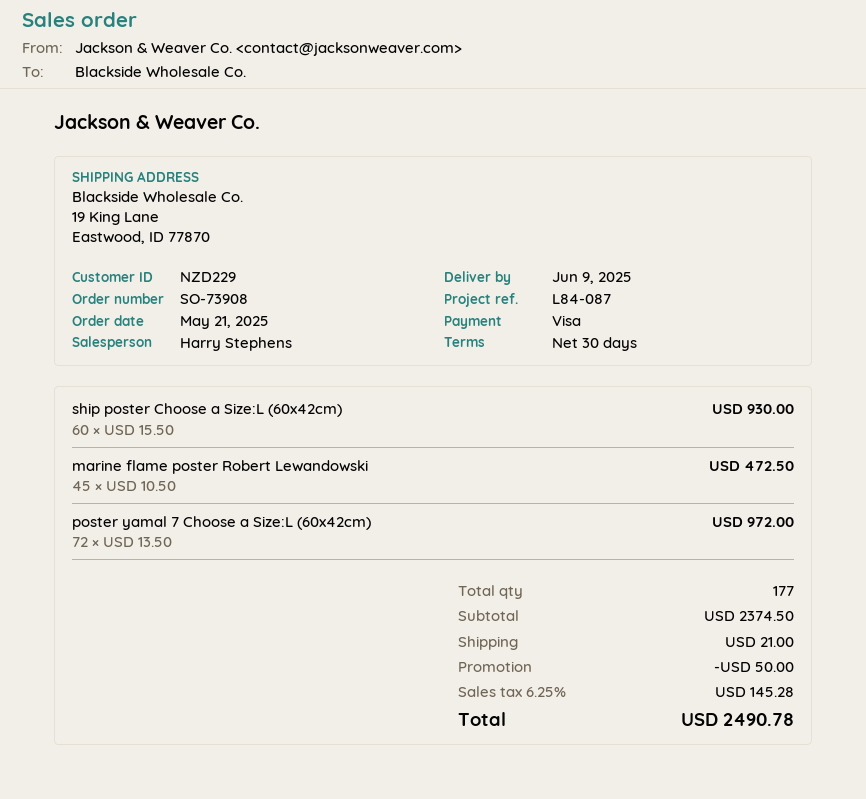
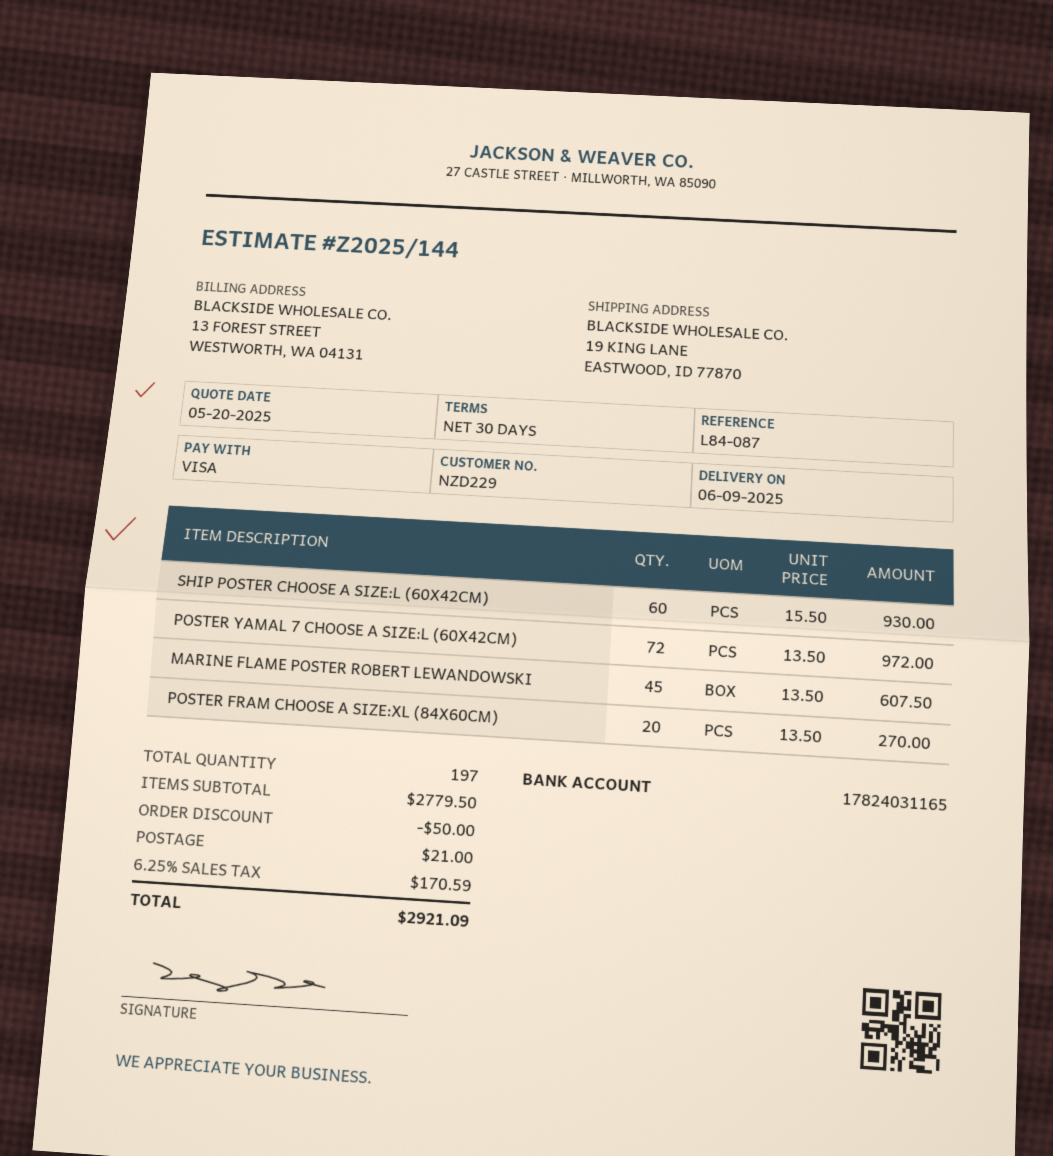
marine flame poster Robert Lewandowski: 45 x 10.50 = 472.50 -> 45 x 13.50 = 607.50
POSTER FRAM CHOOSE A SIZE:XL (84X60CM): none -> 20 x 13.50 = 270.00
total quantity: 177 -> 197
subtotal: 2374.50 -> 2779.50
tax: 6.25% = 145.28 -> 6.25% = 170.59
total: 2490.78 -> 2921.09

